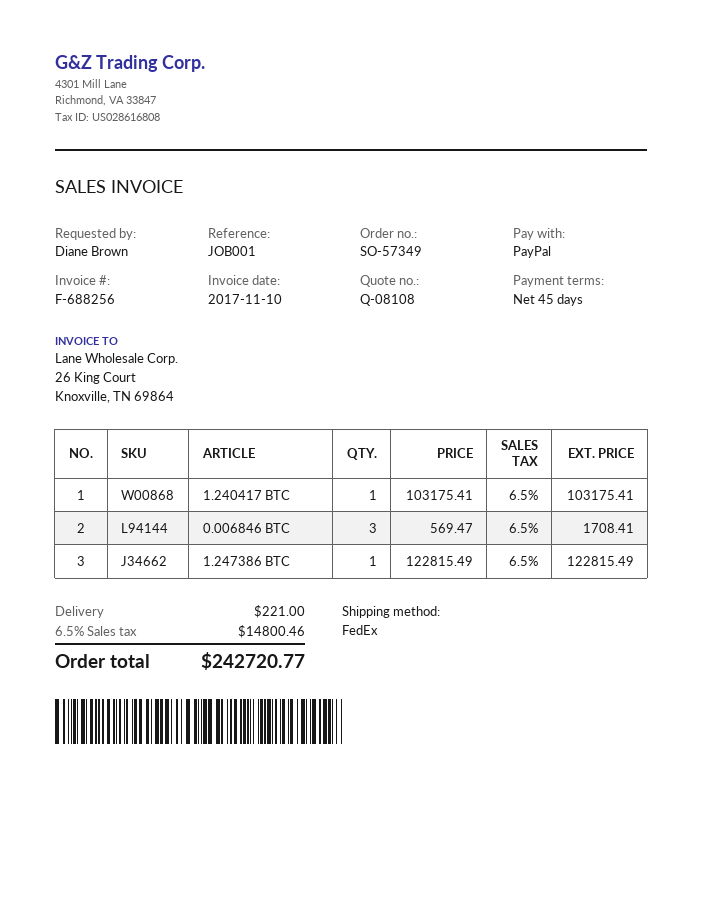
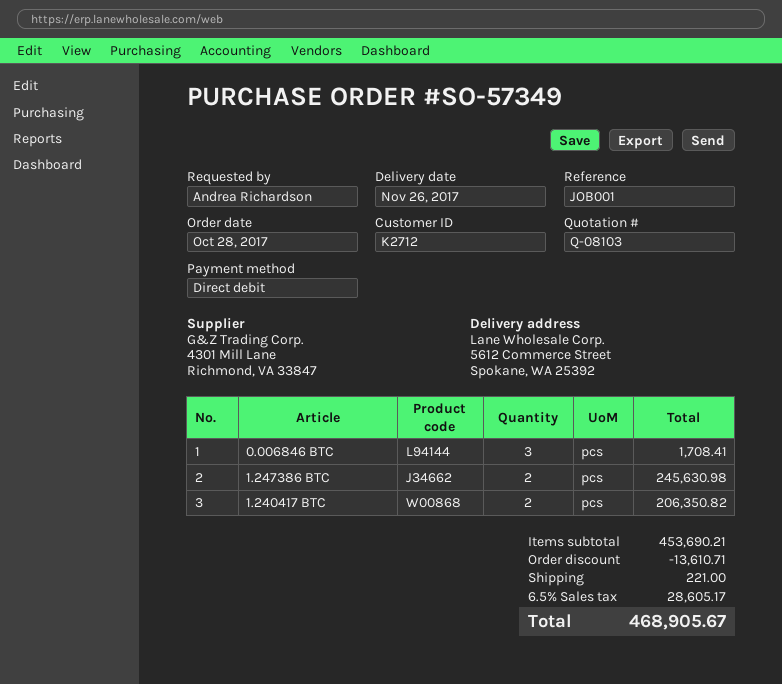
quote number: Q-08108 -> Q-08103
ordered by: Diane Brown -> Andrea Richardson
payment method: PayPal -> direct debit
1.240417 BTC: 1 for 103175.41 -> 2 for 206350.82
1.247386 BTC: 1 for 122815.49 -> 2 for 245630.98
discount: none -> 13610.71
tax: 6.5% = 14800.46 -> 6.5% = 28605.17
total: 242720.77 -> 468905.67

